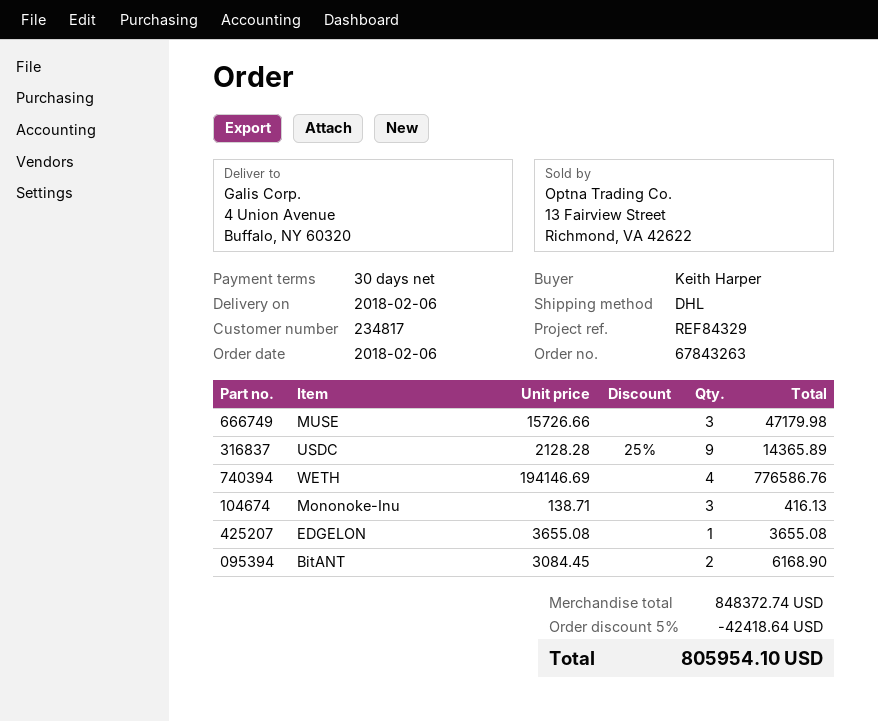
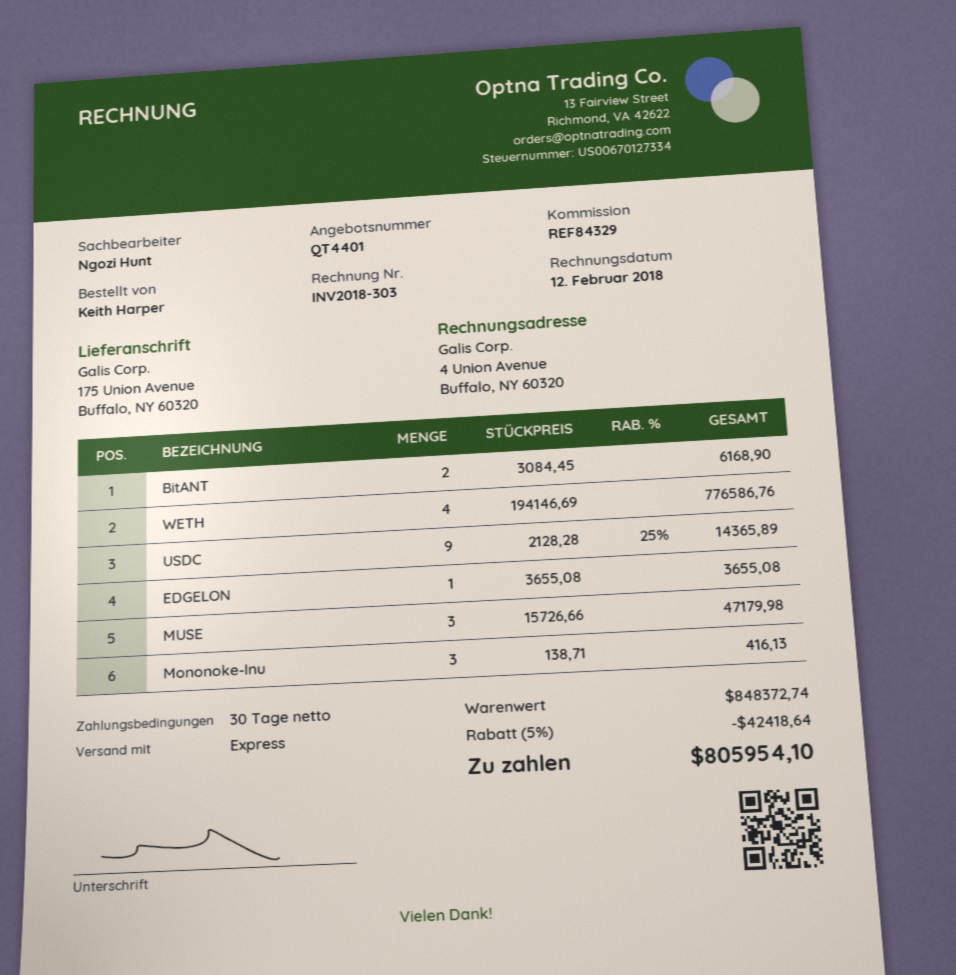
shipping method: DHL -> express
ship to: 4 Union Avenue, Buffalo, NY 60320 -> 175 Union Avenue, Buffalo, NY 60320

